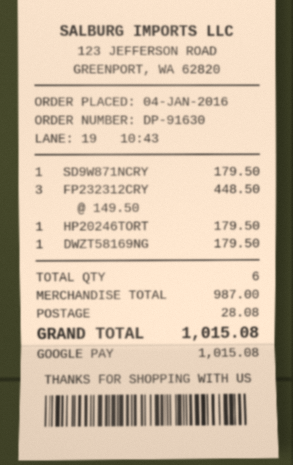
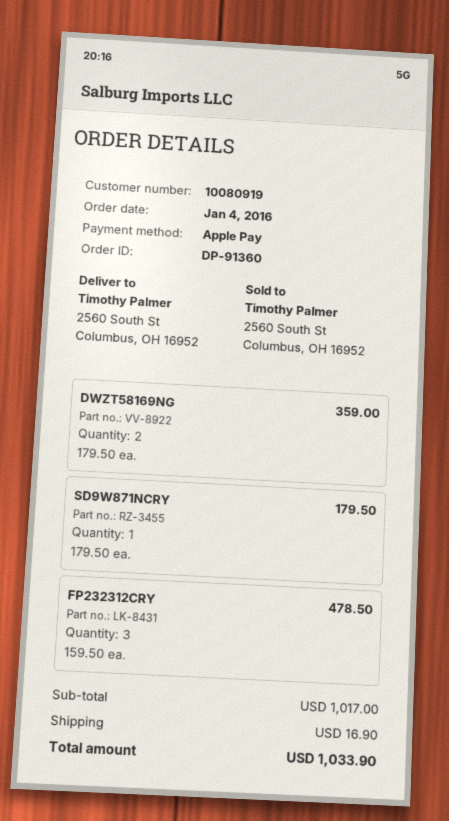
order number: DP-91630 -> DP-91360
payment method: Google Pay -> Apple Pay
FP232312CRY: 3 x 149.50 = 448.50 -> 3 x 159.50 = 478.50
HP20246TORT: 1 x 179.50 = 179.50 -> none
DWZT58169NG: 1 x 179.50 = 179.50 -> 2 x 179.50 = 359.00
subtotal: 987.00 -> 1017.00
shipping: 28.08 -> 16.90
total: 1015.08 -> 1033.90

